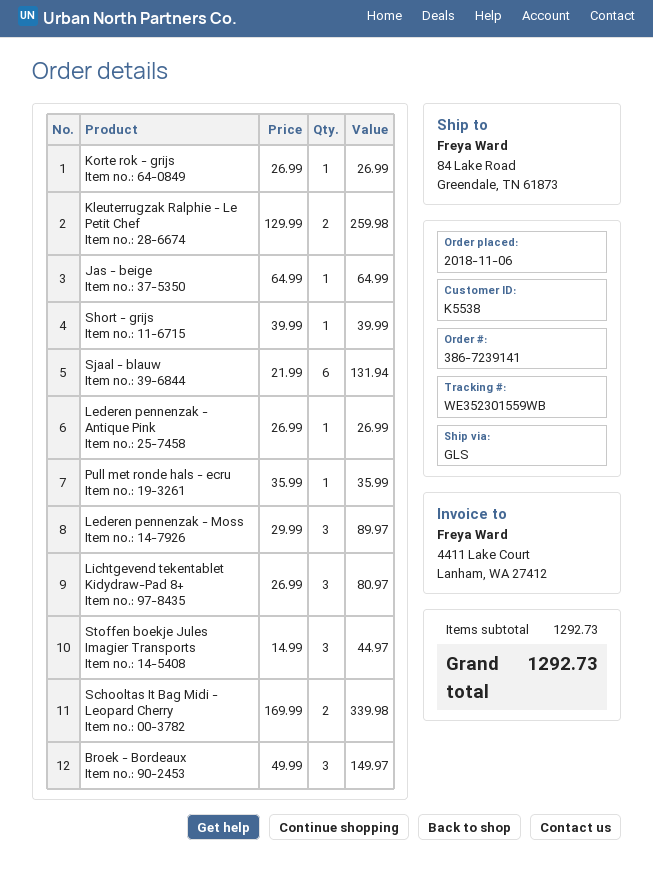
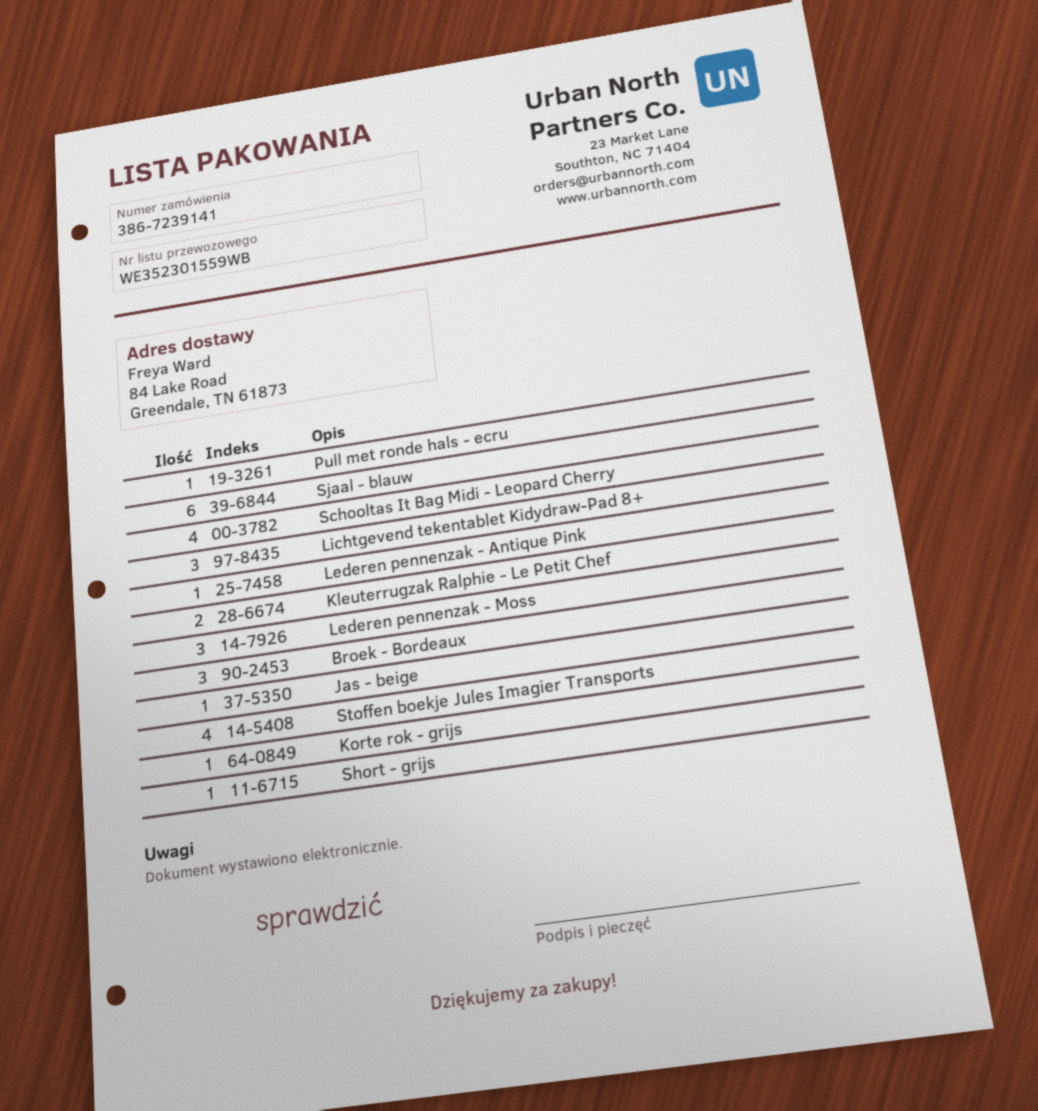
Stoffen boekje Jules Imagier Transports: 3 -> 4
Schooltas It Bag Midi - Leopard Cherry: 2 -> 4

